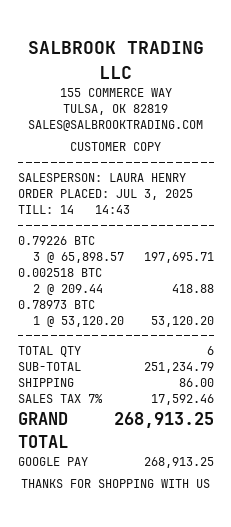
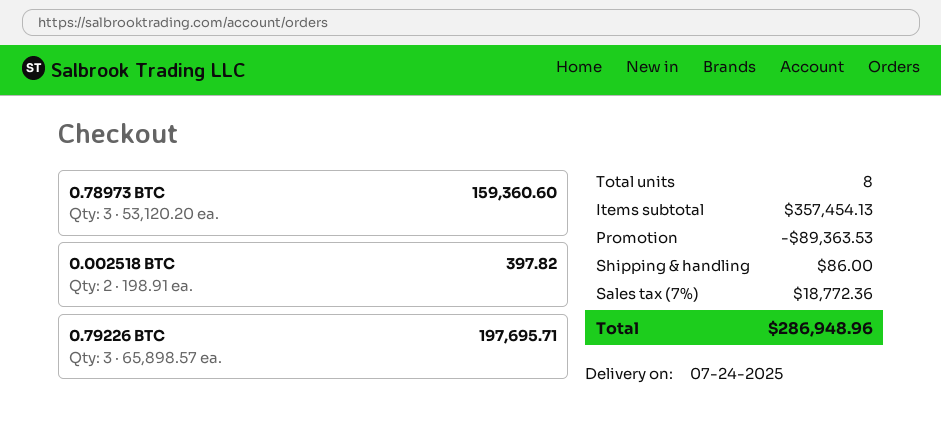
0.002518 BTC: 2 x 209.44 = 418.88 -> 2 x 198.91 = 397.82
0.78973 BTC: 1 x 53120.20 = 53120.20 -> 3 x 53120.20 = 159360.60
total quantity: 6 -> 8
subtotal: 251234.79 -> 357454.13
discount: none -> 89363.53
tax: 7% = 17592.46 -> 7% = 18772.36
total: 268913.25 -> 286948.96

